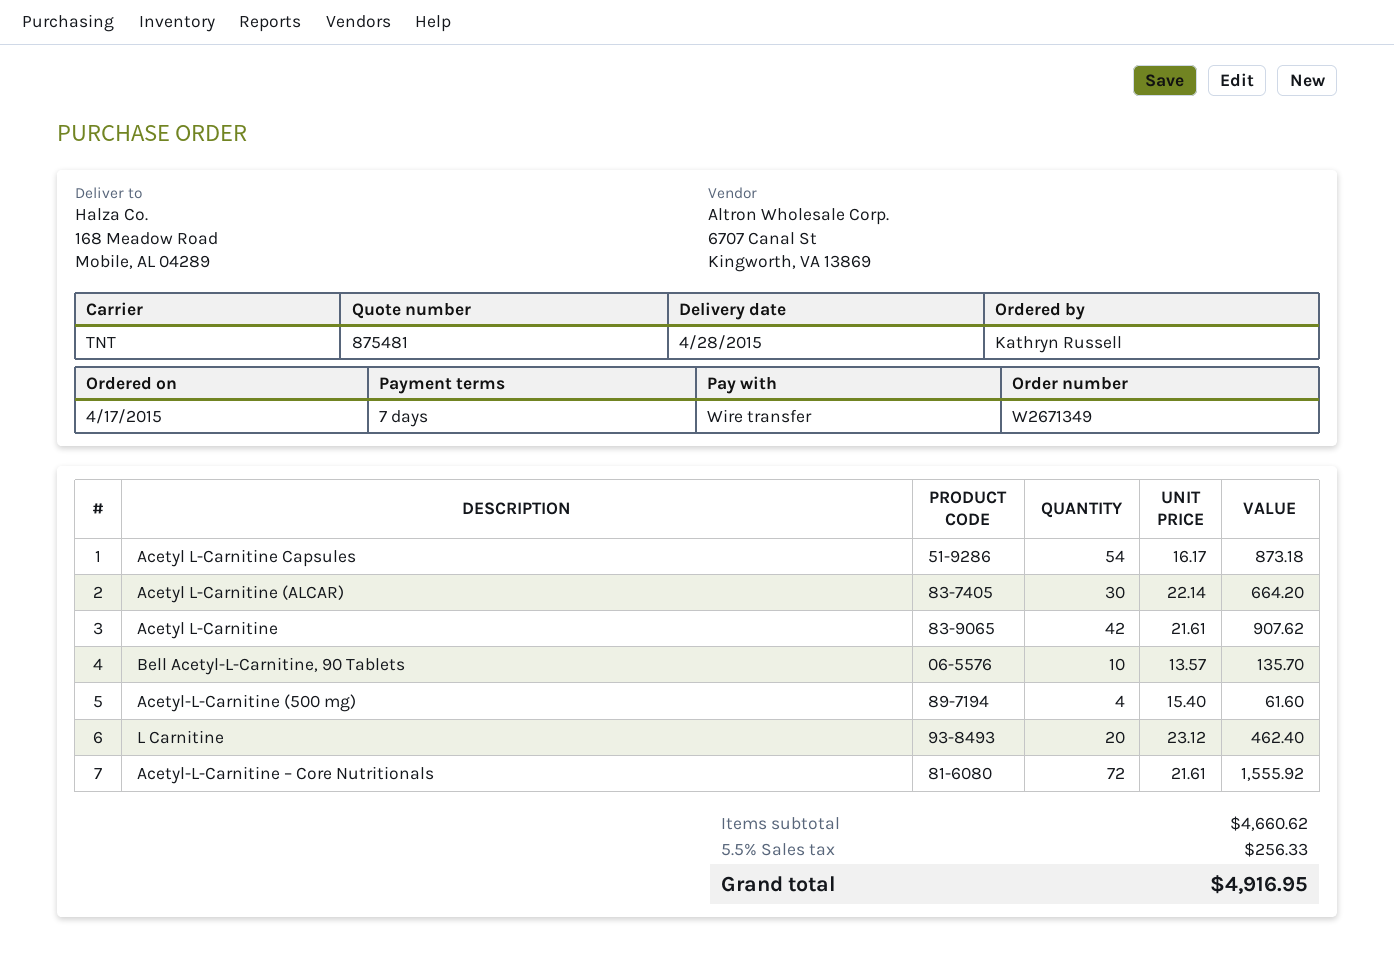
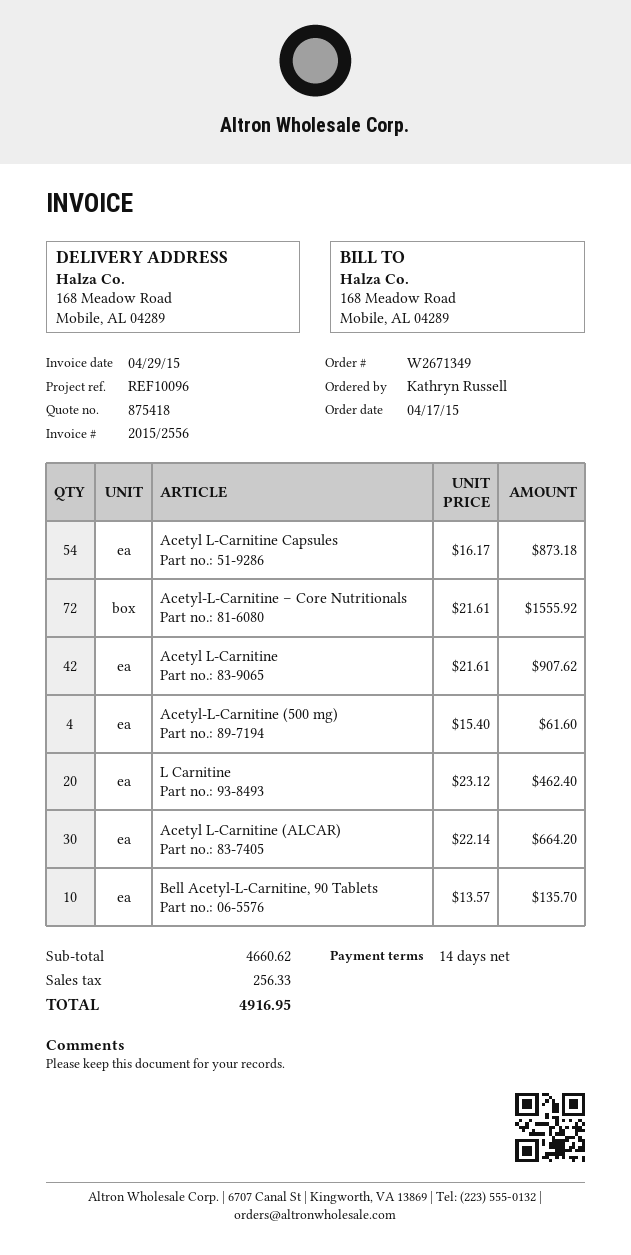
quote number: 875481 -> 875418
payment terms: 7 days -> 14 days

